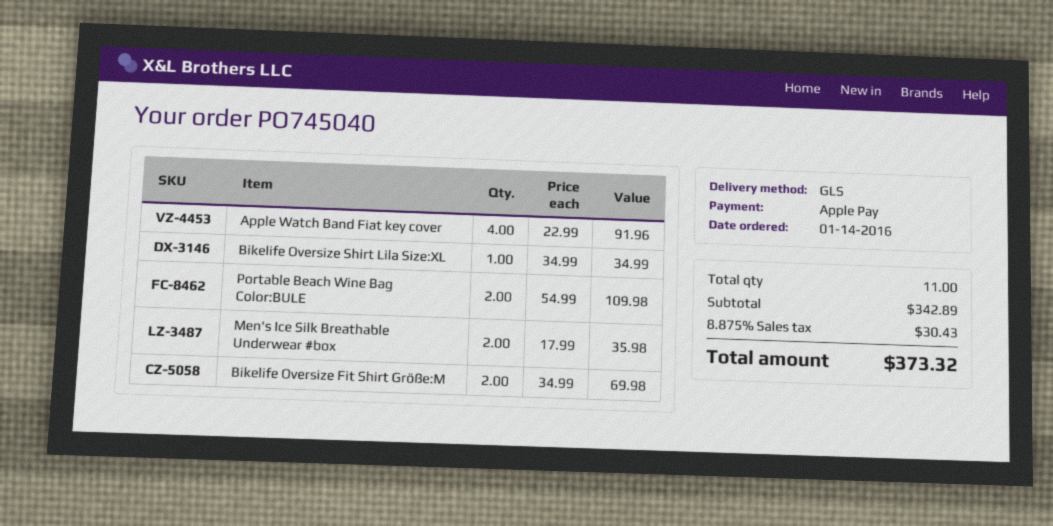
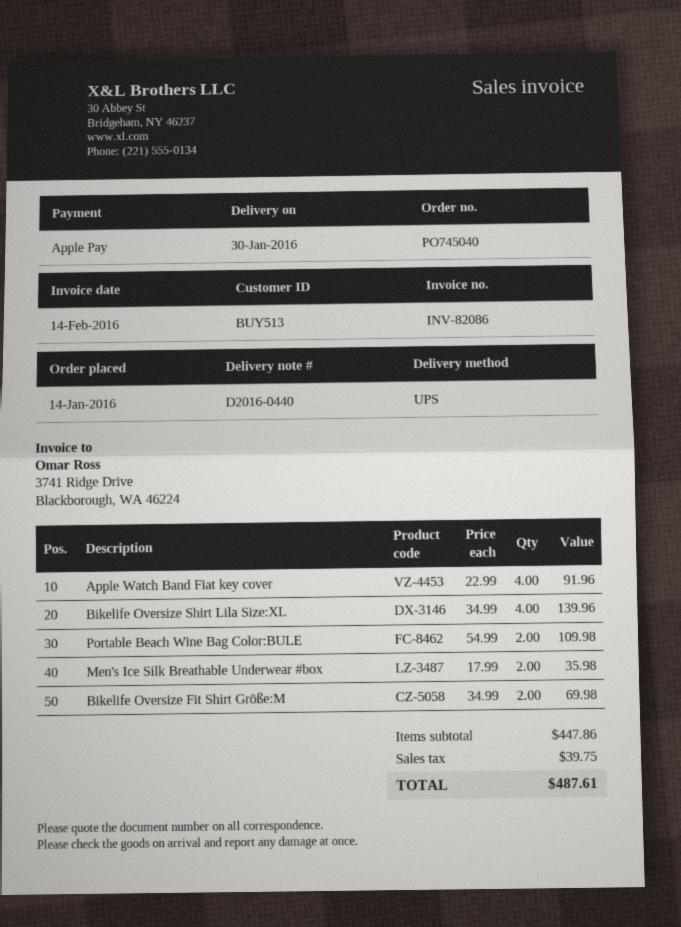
shipping method: GLS -> UPS
Bikelife Oversize Shirt Lila Size:XL: 1 x 34.99 = 34.99 -> 4 x 34.99 = 139.96
subtotal: 342.89 -> 447.86
tax: 30.43 -> 39.75
total: 373.32 -> 487.61

